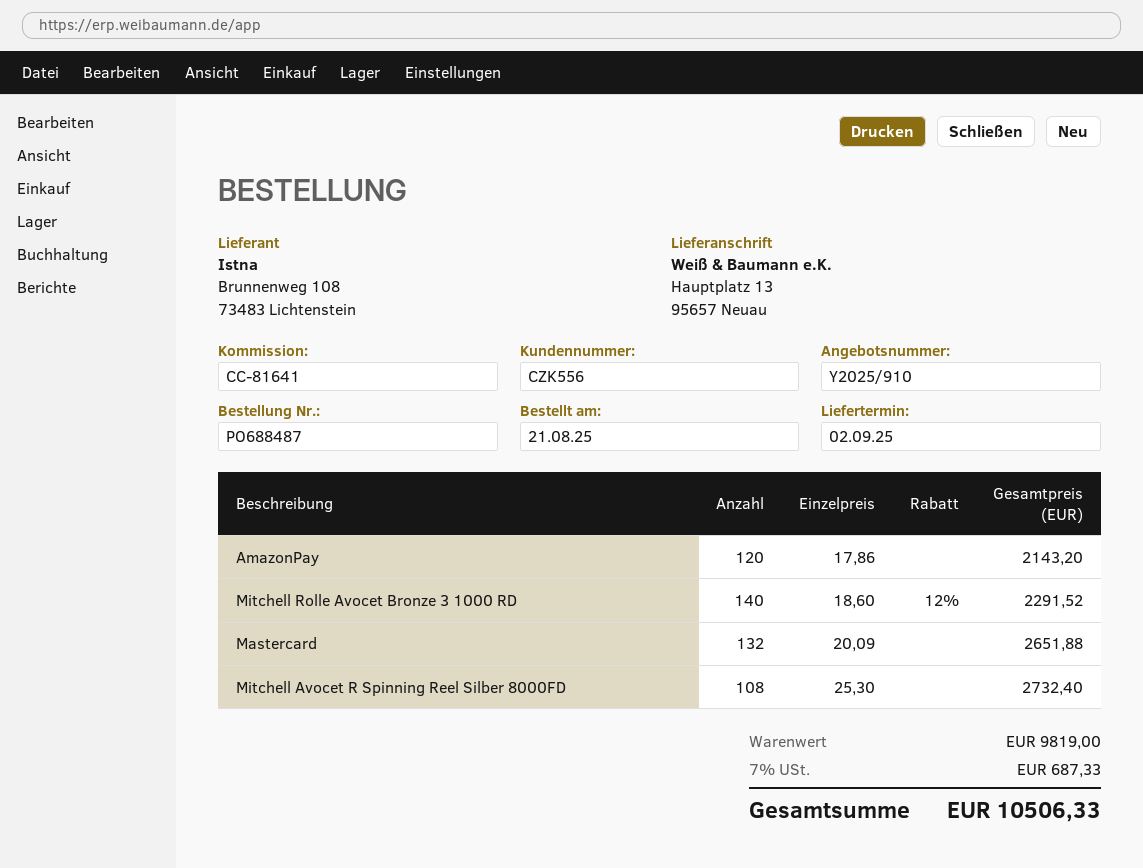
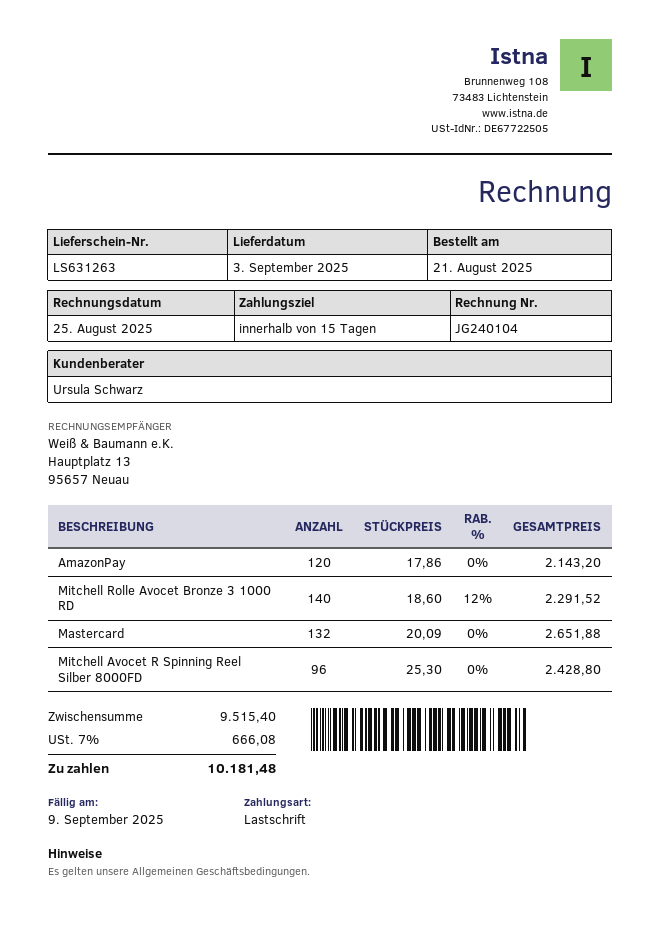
delivery date: 2025-09-02 -> 2025-09-03
Mitchell Avocet R Spinning Reel Silber 8000FD: 108 x 25.30 = 2732.40 -> 96 x 25.30 = 2428.80
subtotal: 9819.00 -> 9515.40
tax: 7% = 687.33 -> 7% = 666.08
total: 10506.33 -> 10181.48

